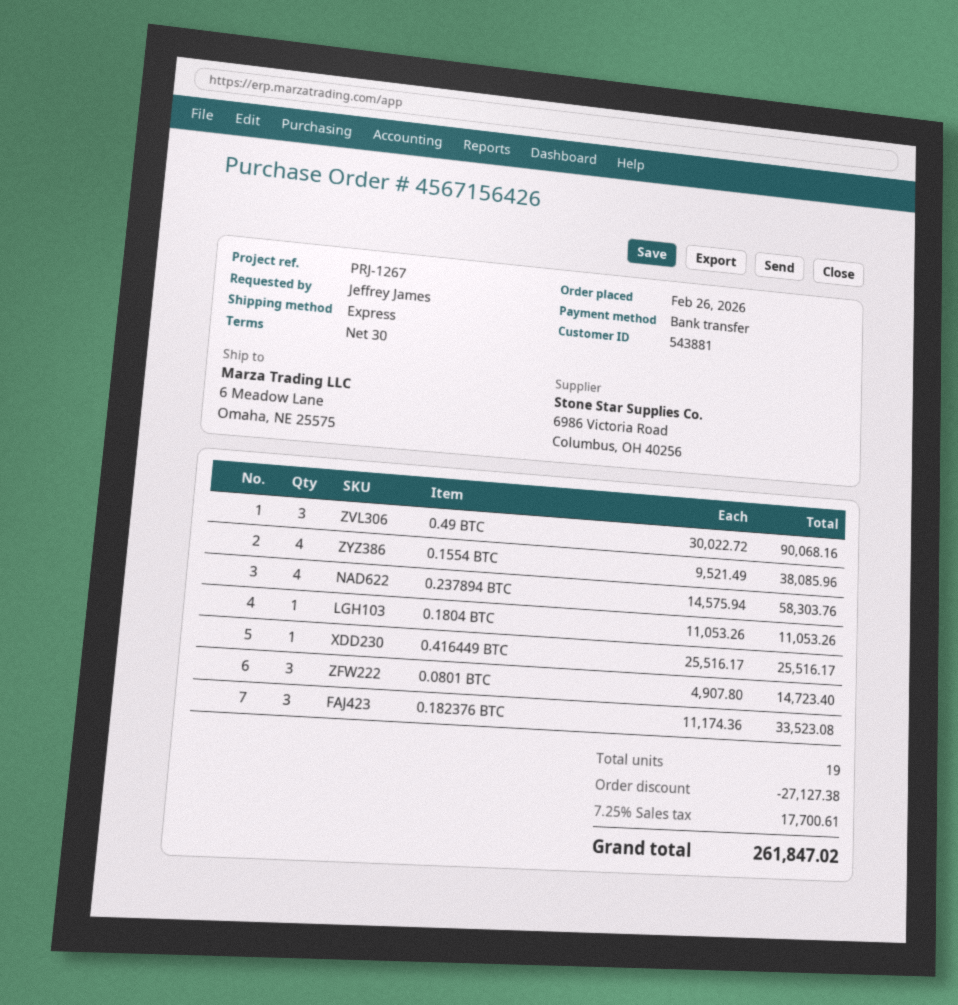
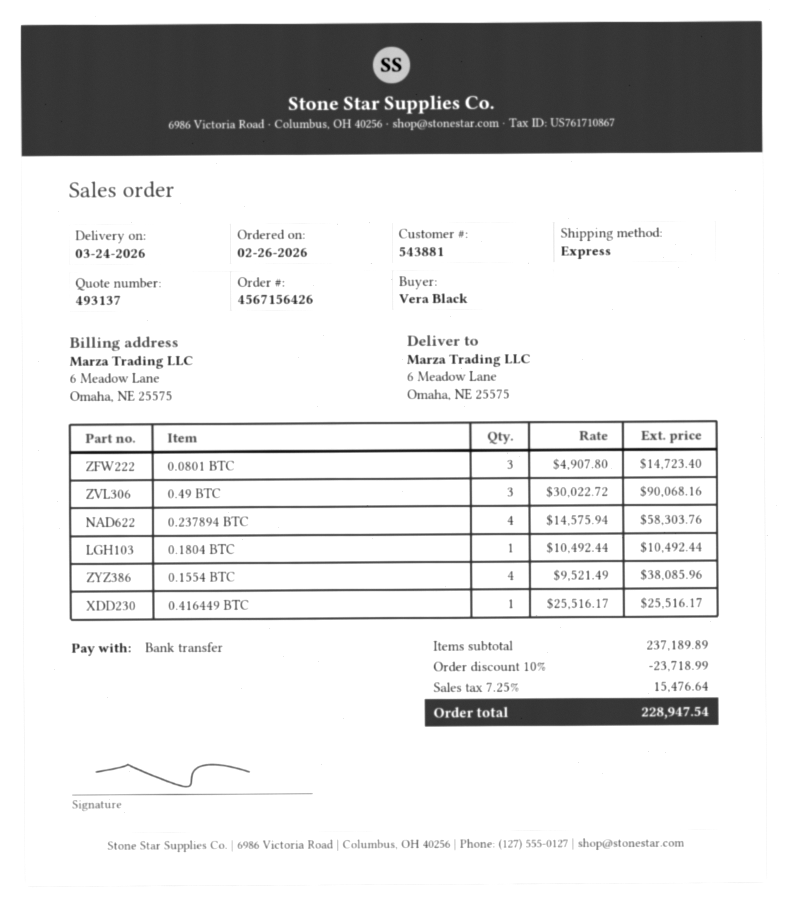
ordered by: Jeffrey James -> Vera Black
0.1804 BTC: 1 x 11053.26 = 11053.26 -> 1 x 10492.44 = 10492.44
0.182376 BTC: 3 x 11174.36 = 33523.08 -> none
discount: 27127.38 -> 23718.99
tax: 7.25% = 17700.61 -> 7.25% = 15476.64
total: 261847.02 -> 228947.54

